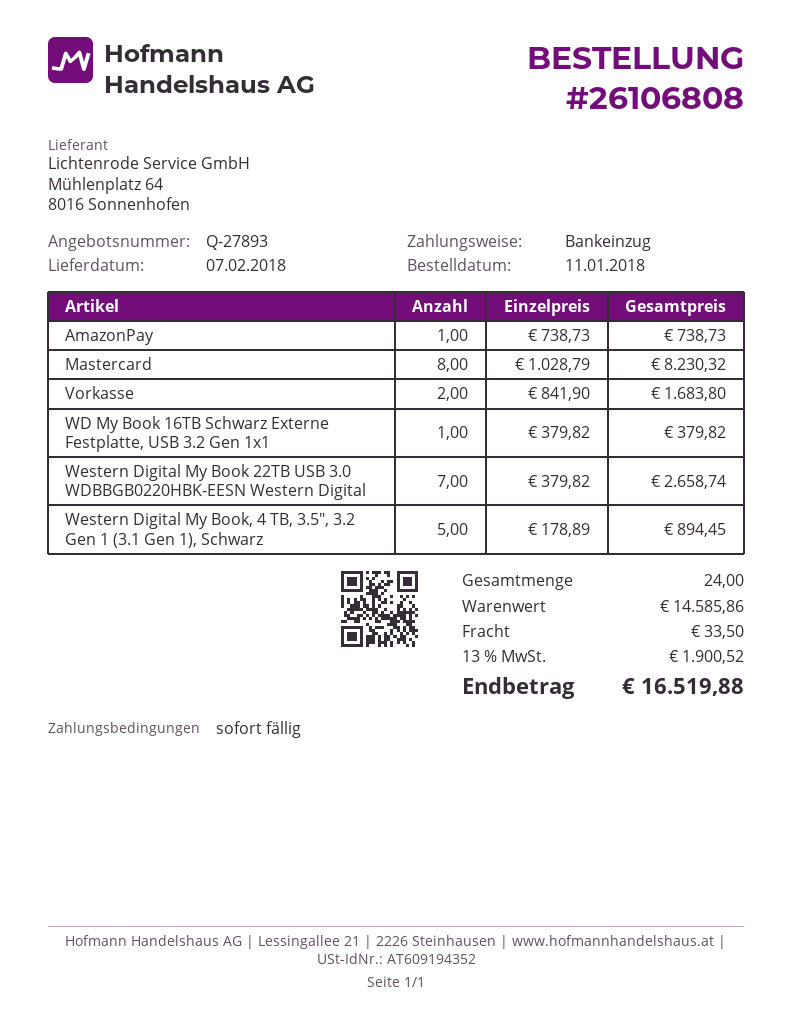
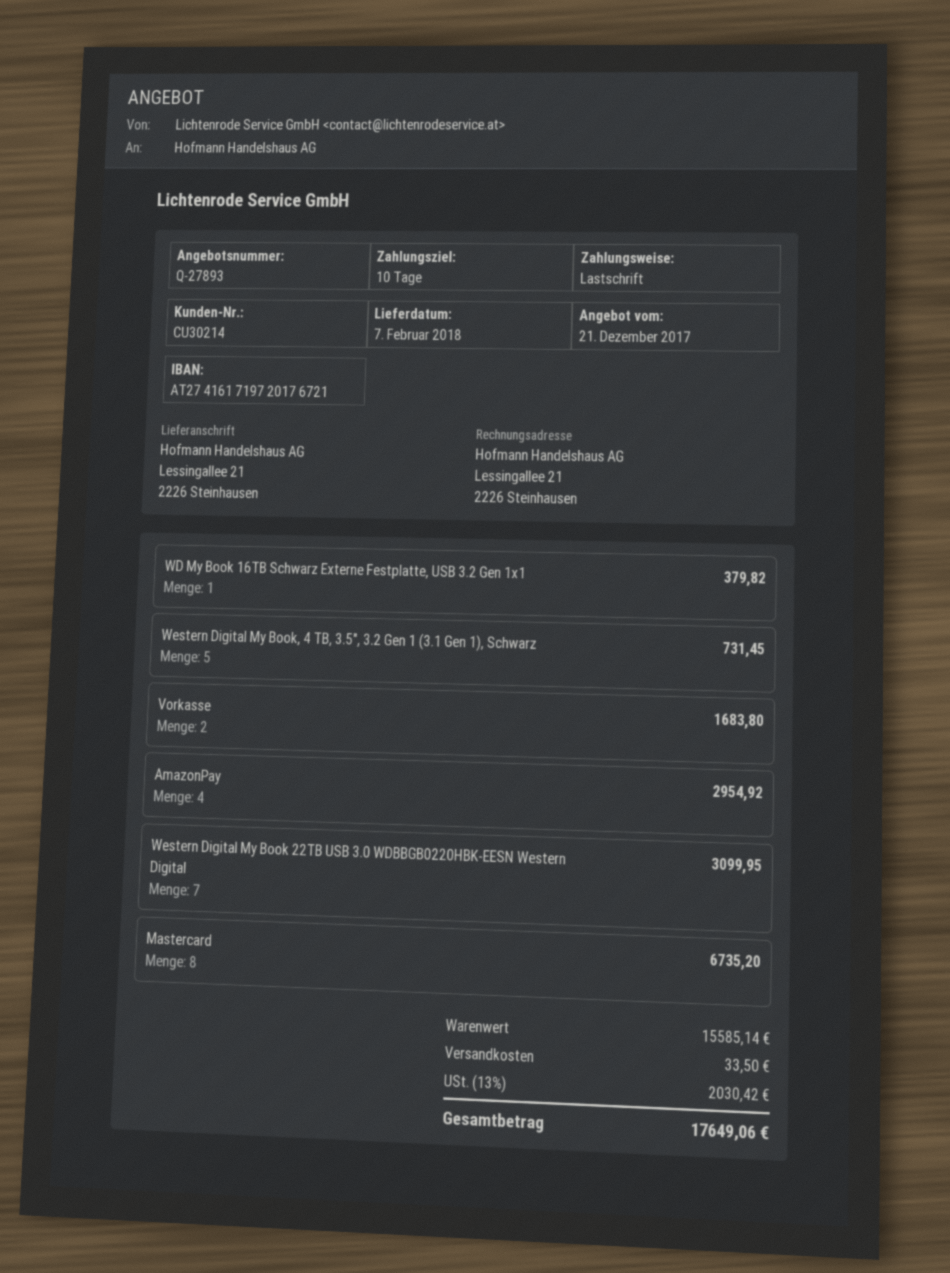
payment terms: on receipt -> 10 days
AmazonPay: 1 for 738.73 -> 4 for 2954.92
Mastercard: 8 for 8230.32 -> 8 for 6735.20
Western Digital My Book 22TB USB 3.0 WDBBGB0220HBK-EESN Western Digital: 7 for 2658.74 -> 7 for 3099.95
Western Digital My Book, 4 TB, 3.5", 3.2 Gen 1 (3.1 Gen 1), Schwarz: 5 for 894.45 -> 5 for 731.45
subtotal: 14585.86 -> 15585.14
tax: 13% = 1900.52 -> 13% = 2030.42
total: 16519.88 -> 17649.06

